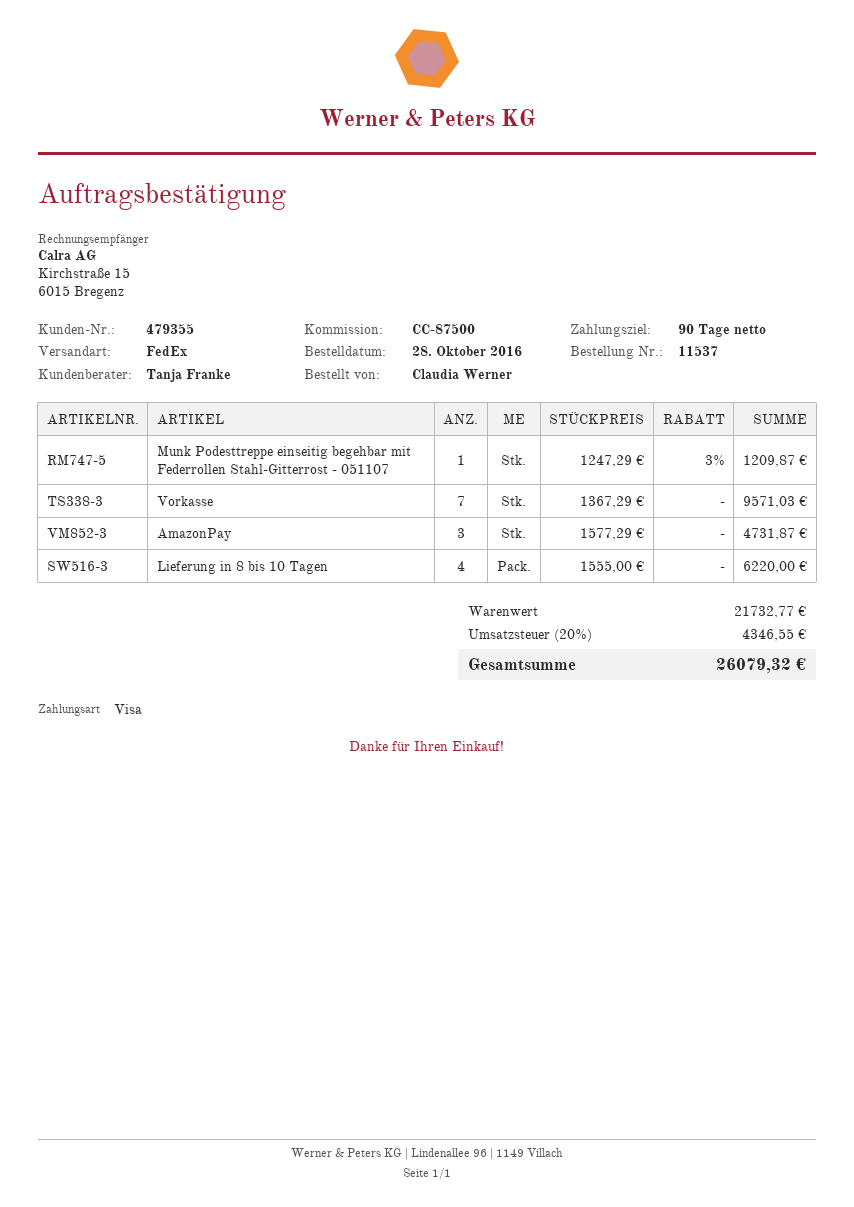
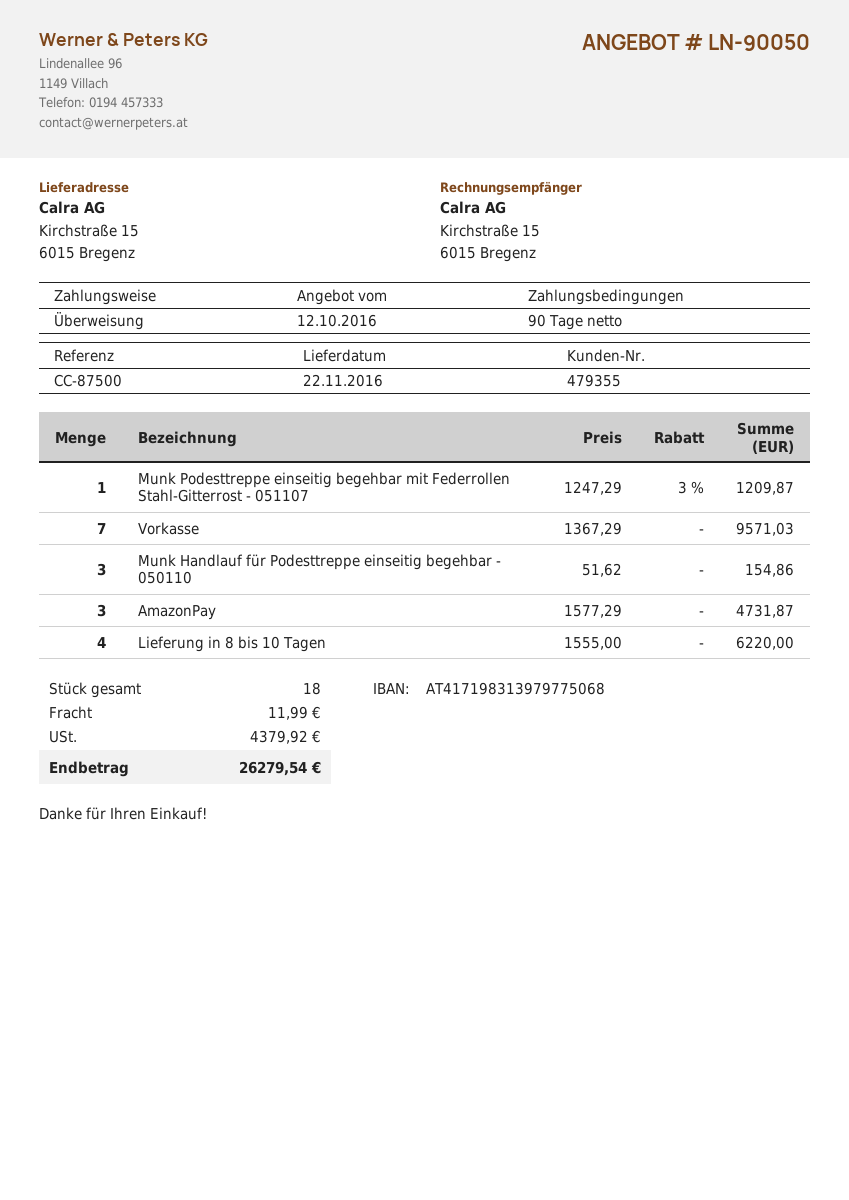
payment method: Visa -> bank transfer
Munk Handlauf für Podesttreppe einseitig begehbar - 050110: none -> 3 x 51.62 = 154.86
shipping: none -> 11.99
tax: 4346.55 -> 4379.92
total: 26079.32 -> 26279.54

